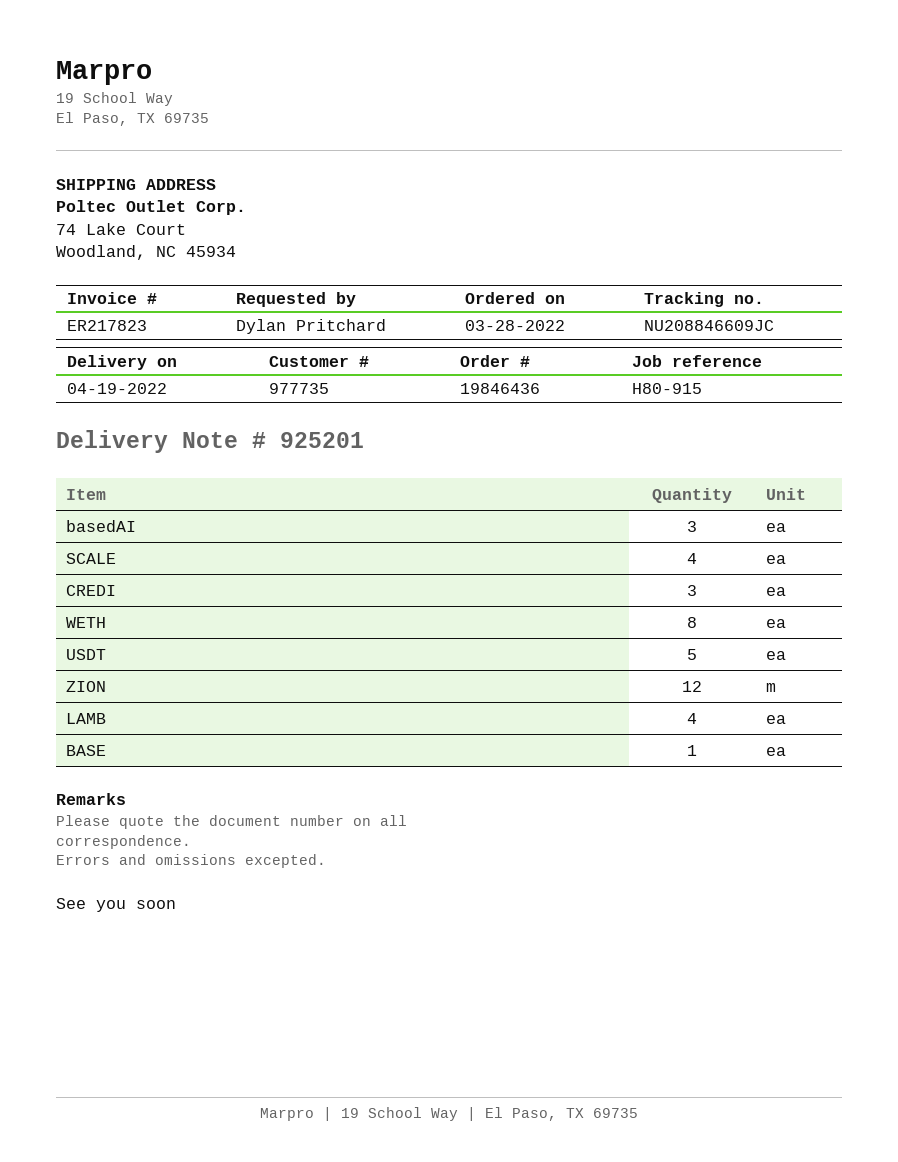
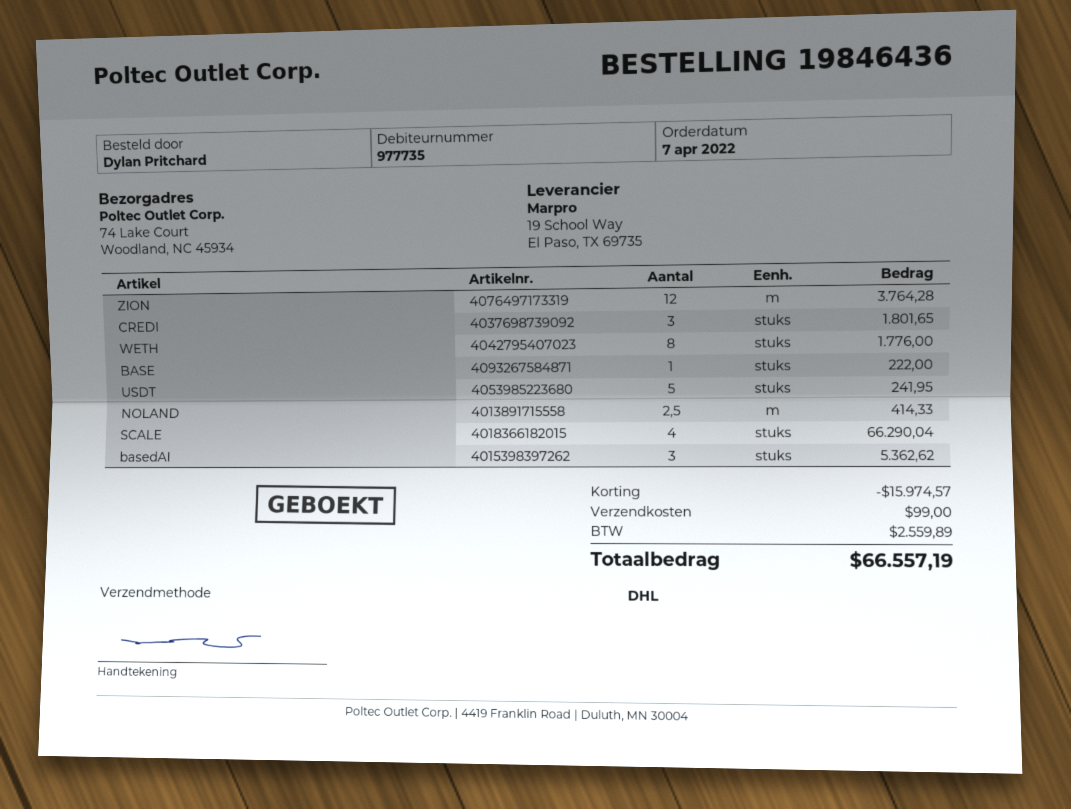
order date: 2022-03-28 -> 2022-04-07
LAMB: 4 -> none
NOLAND: none -> 2.5

